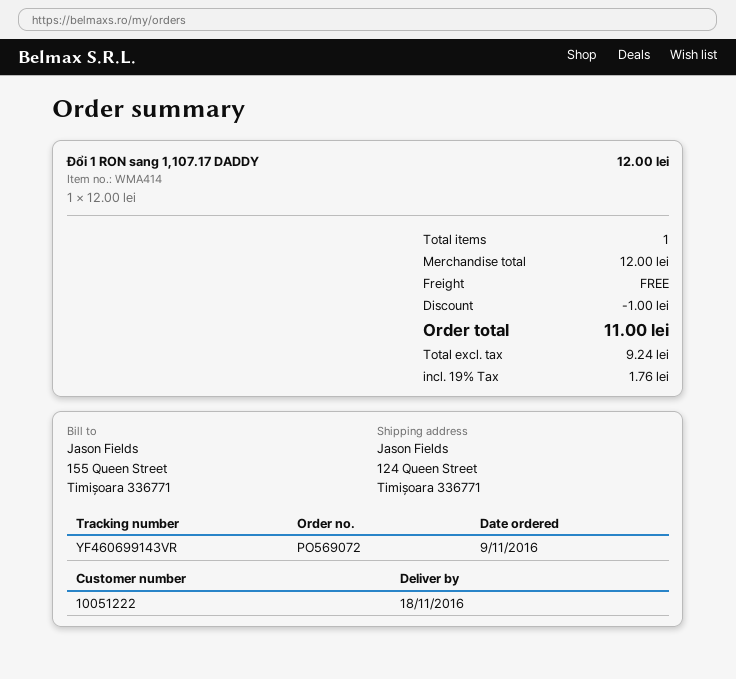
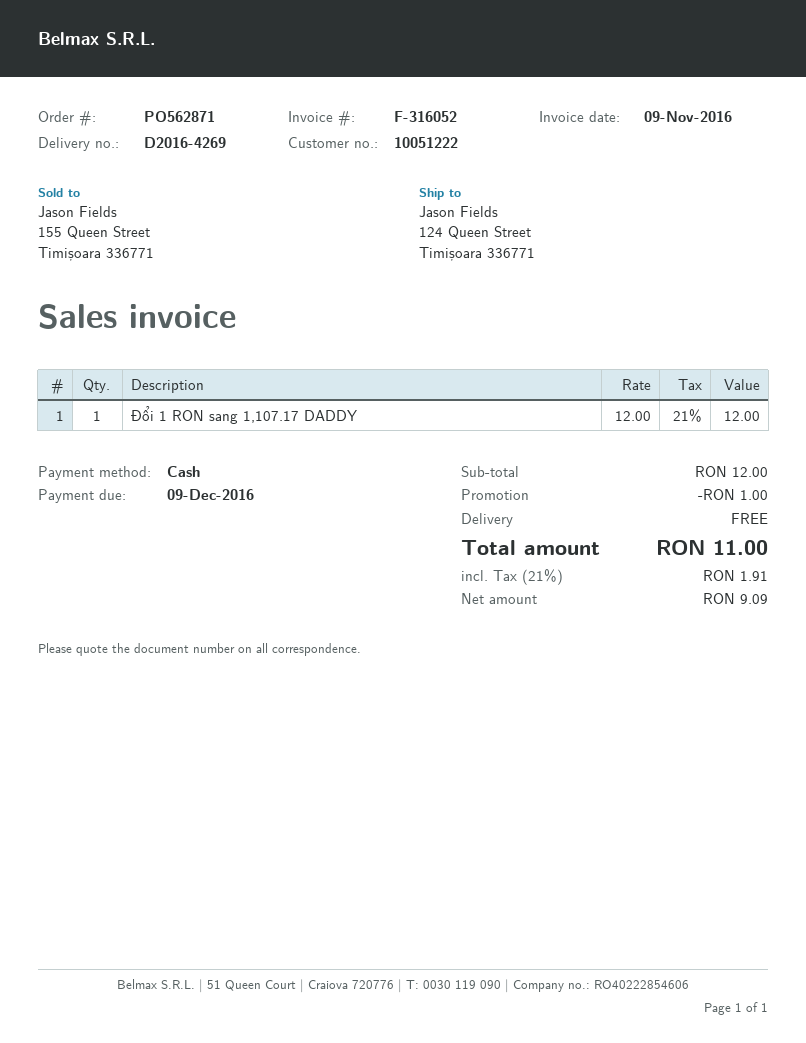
order number: PO569072 -> PO562871
net: 9.24 -> 9.09
tax: 19% = 1.76 -> 21% = 1.91

